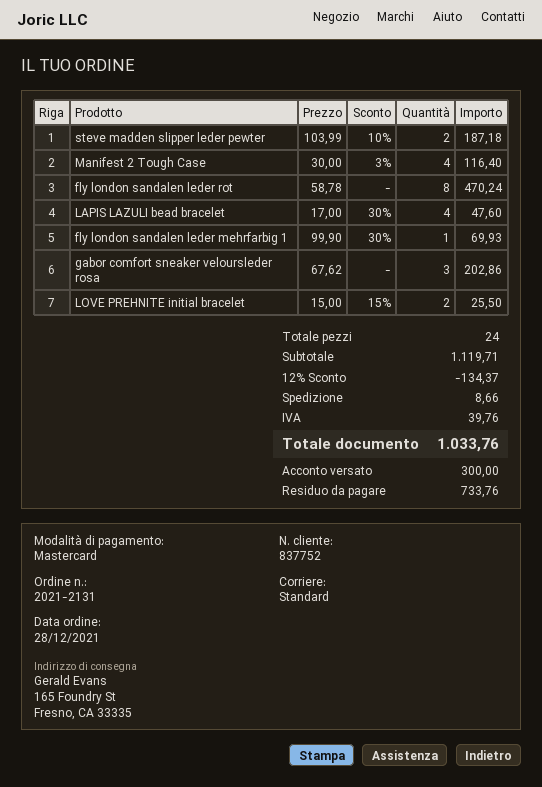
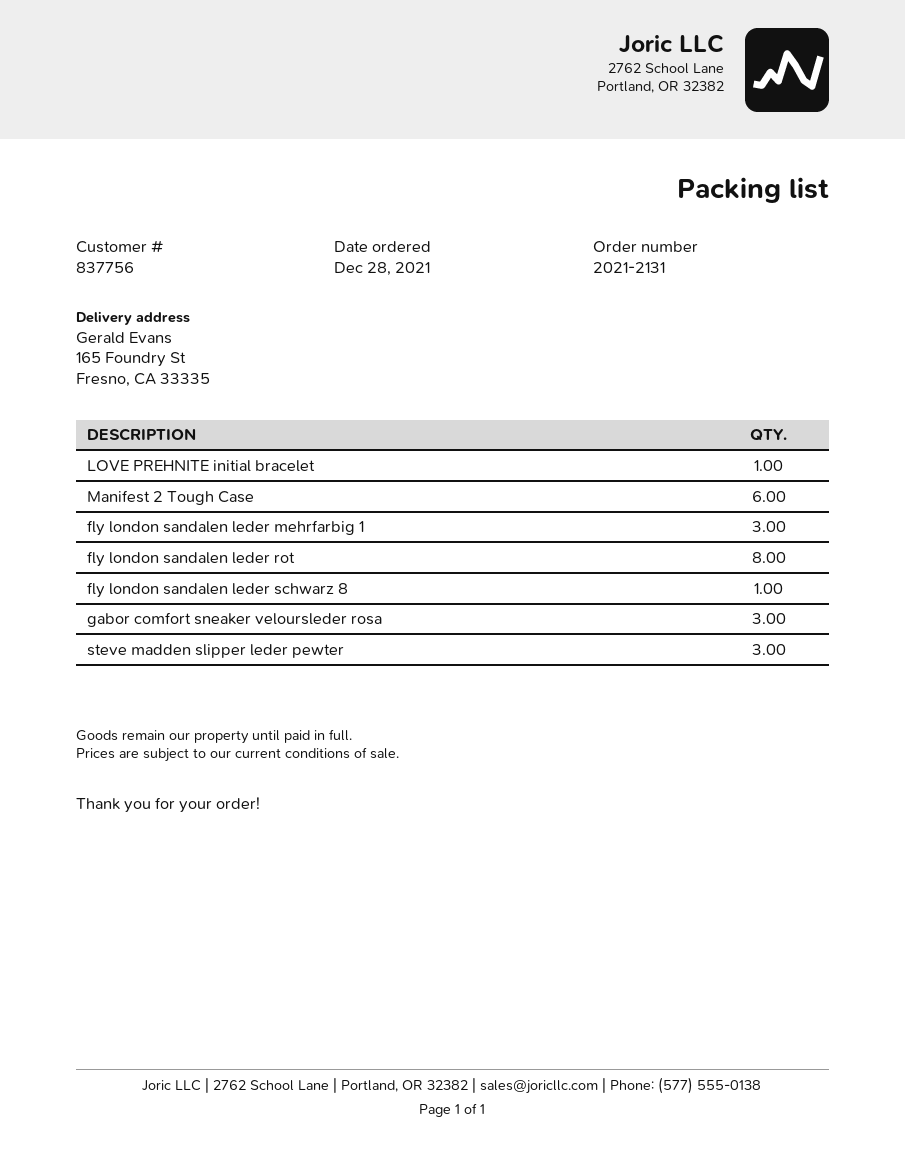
customer number: 837752 -> 837756
steve madden slipper leder pewter: 2 -> 3
Manifest 2 Tough Case: 4 -> 6
LAPIS LAZULI bead bracelet: 4 -> none
fly london sandalen leder mehrfarbig 1: 1 -> 3
LOVE PREHNITE initial bracelet: 2 -> 1
fly london sandalen leder schwarz 8: none -> 1

